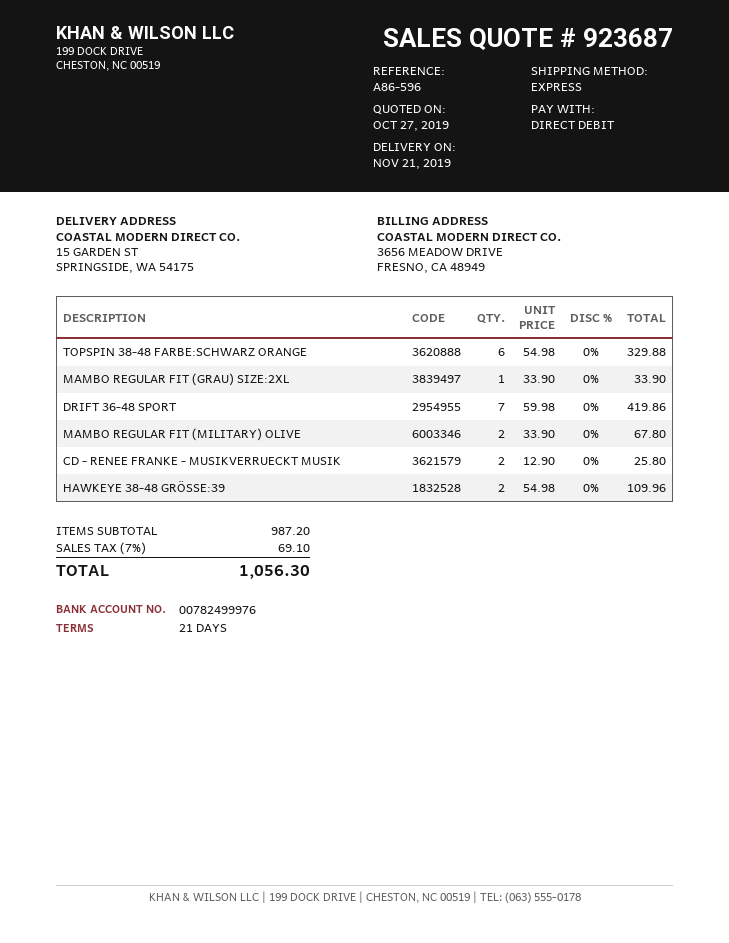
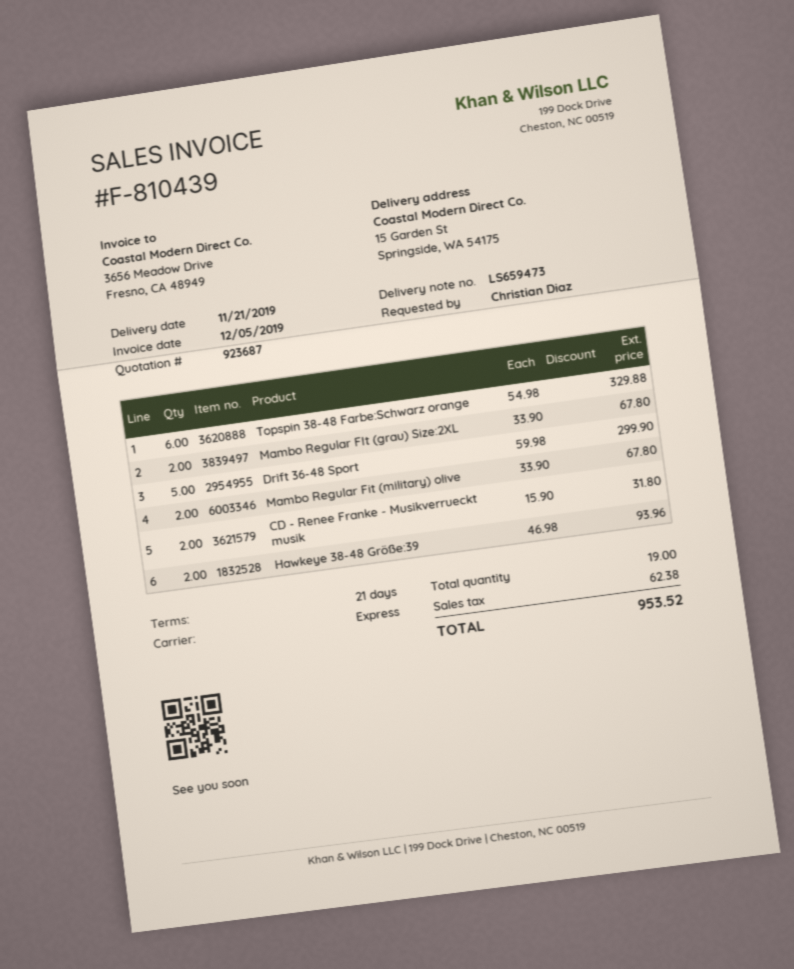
MAMBO REGULAR FIT (GRAU) SIZE:2XL: 1 x 33.90 = 33.90 -> 2 x 33.90 = 67.80
DRIFT 36-48 SPORT: 7 x 59.98 = 419.86 -> 5 x 59.98 = 299.90
CD - RENEE FRANKE - MUSIKVERRUECKT MUSIK: 2 x 12.90 = 25.80 -> 2 x 15.90 = 31.80
HAWKEYE 38-48 GRÖSSE:39: 2 x 54.98 = 109.96 -> 2 x 46.98 = 93.96
tax: 69.10 -> 62.38
total: 1056.30 -> 953.52

